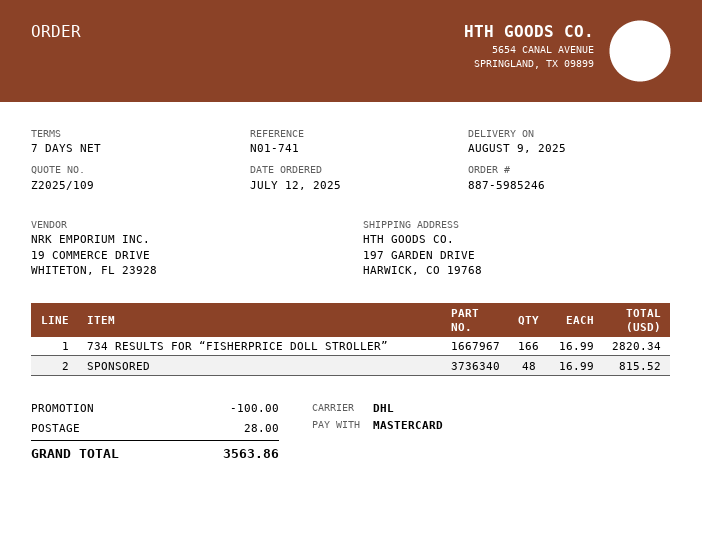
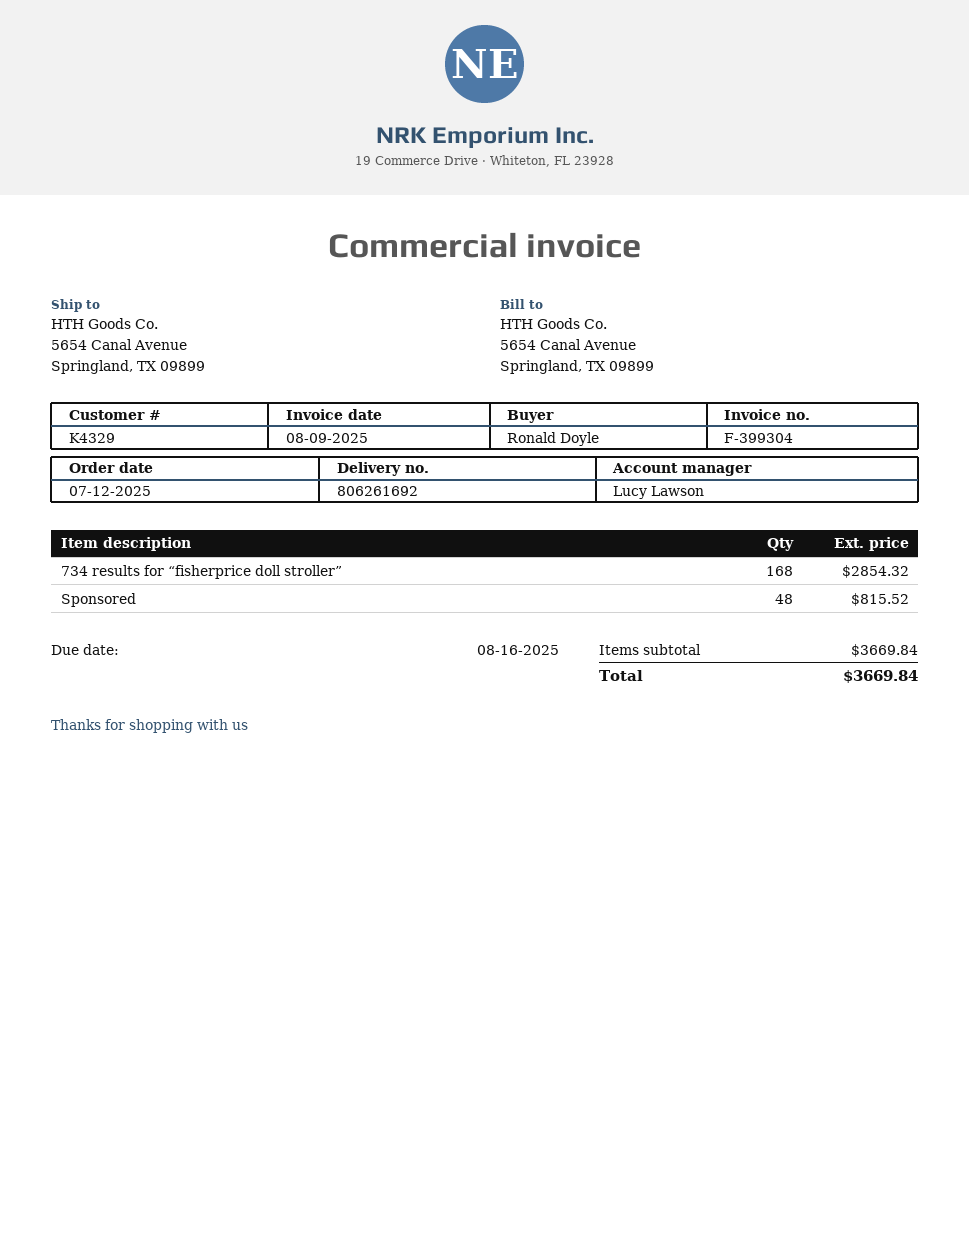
ship to: 197 GARDEN DRIVE, HARWICK, CO 19768 -> 5654 Canal Avenue, Springland, TX 09899
734 RESULTS FOR “FISHERPRICE DOLL STROLLER”: 166 for 2820.34 -> 168 for 2854.32
discount: 100.00 -> none
shipping: 28.00 -> none
total: 3563.86 -> 3669.84

